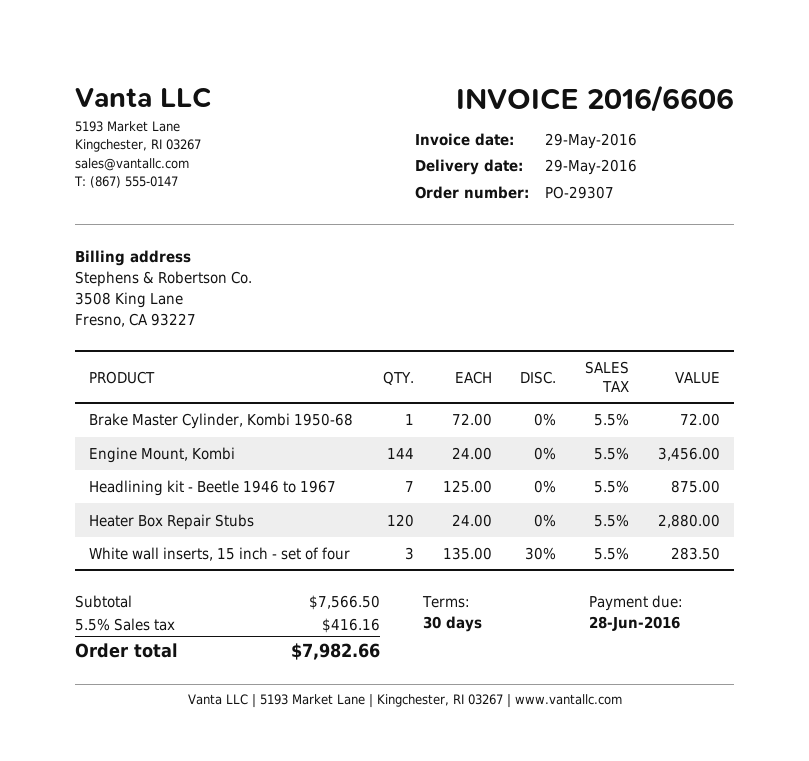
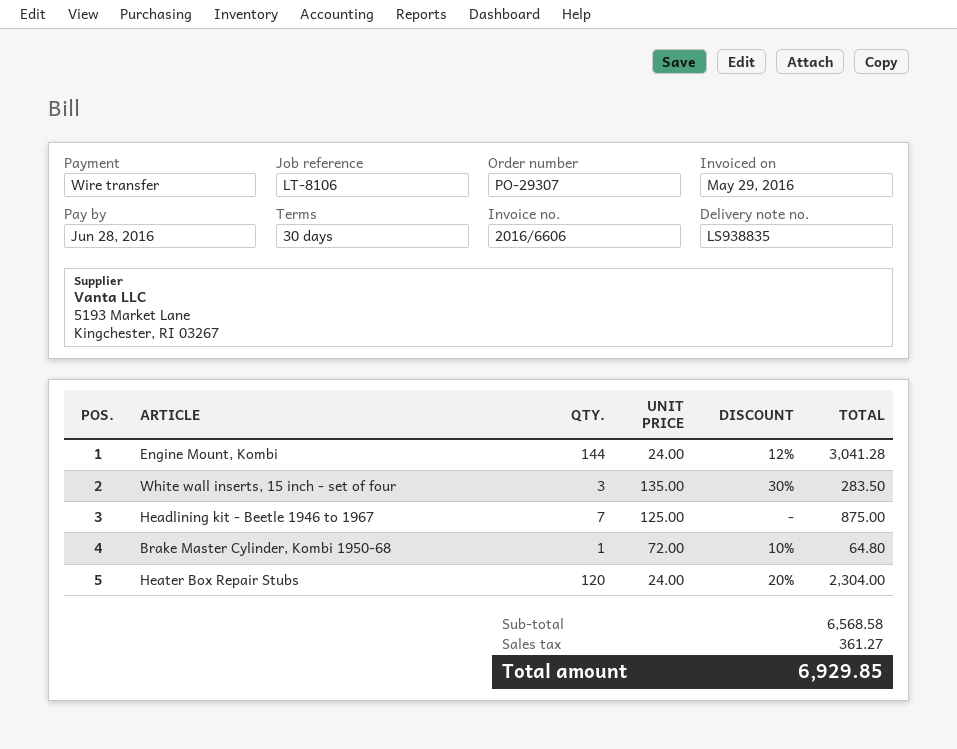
Brake Master Cylinder, Kombi 1950-68: 1 x 72.00 = 72.00 -> 1 x 72.00 - 10% = 64.80
Engine Mount, Kombi: 144 x 24.00 = 3456.00 -> 144 x 24.00 - 12% = 3041.28
Heater Box Repair Stubs: 120 x 24.00 = 2880.00 -> 120 x 24.00 - 20% = 2304.00
subtotal: 7566.50 -> 6568.58
tax: 416.16 -> 361.27
total: 7982.66 -> 6929.85

